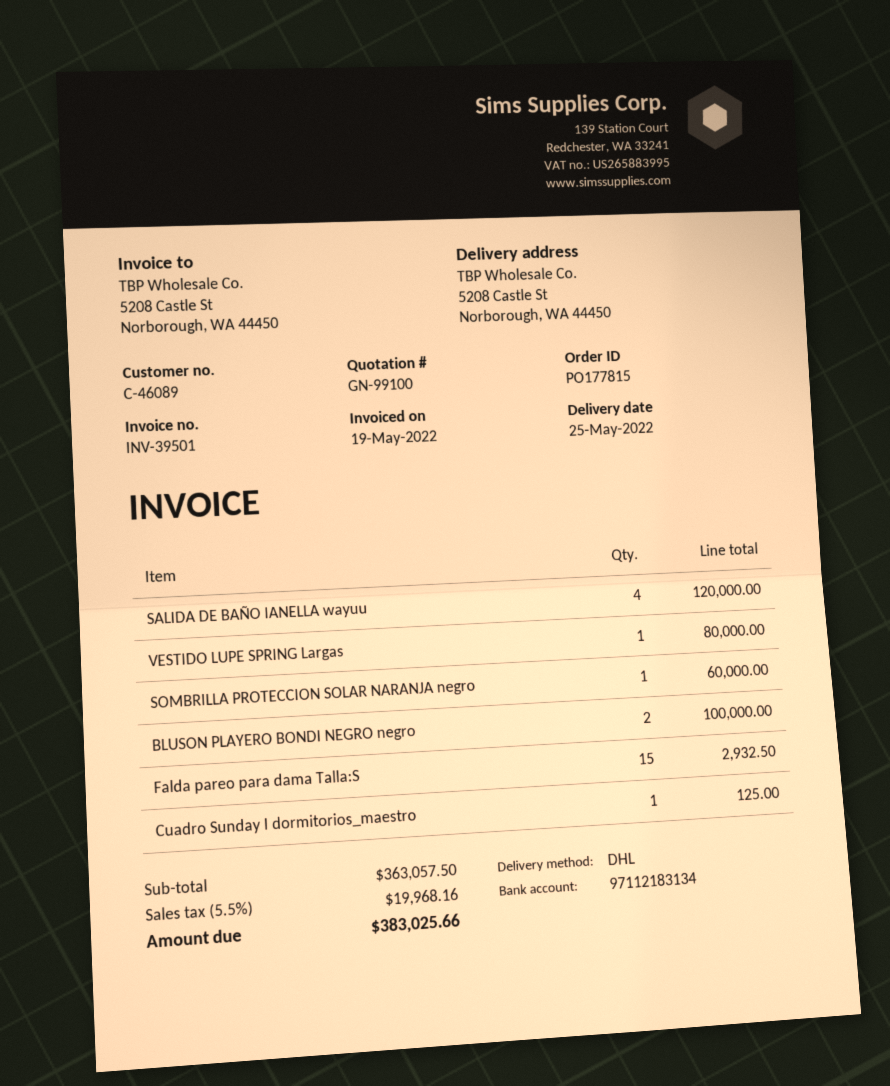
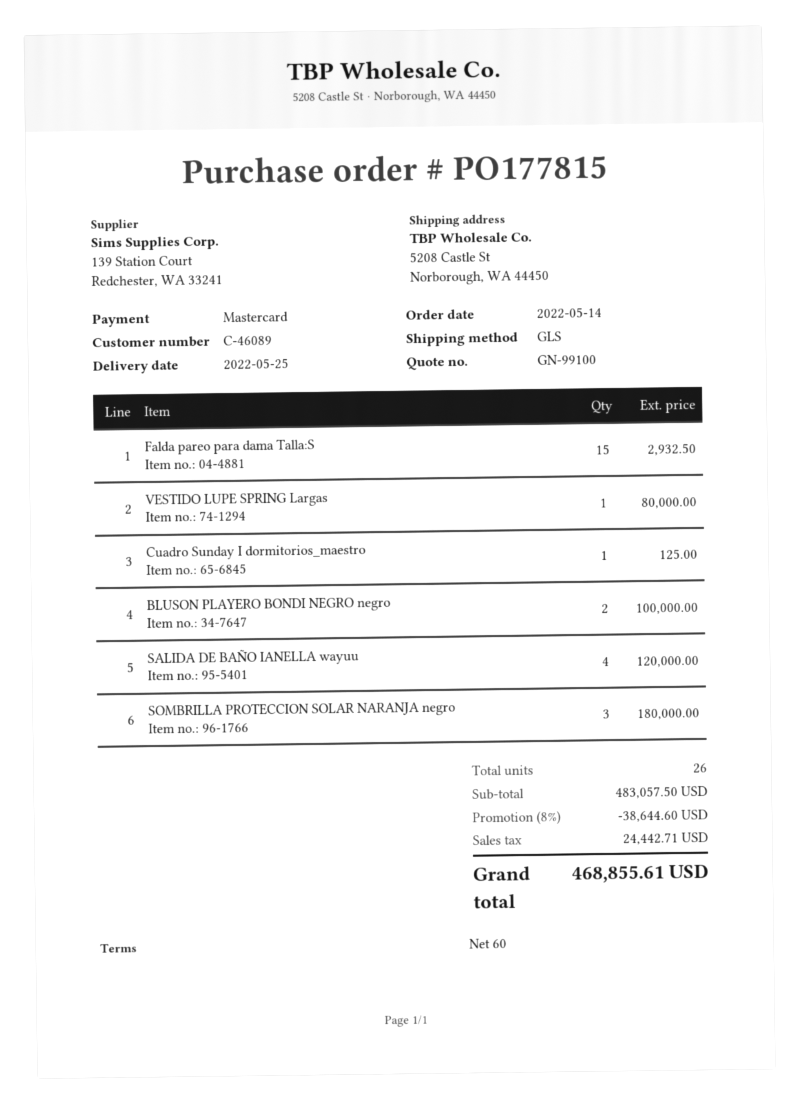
shipping method: DHL -> GLS
SOMBRILLA PROTECCION SOLAR NARANJA negro: 1 for 60000.00 -> 3 for 180000.00
subtotal: 363057.50 -> 483057.50
discount: none -> 8% = 38644.60
tax: 19968.16 -> 24442.71
total: 383025.66 -> 468855.61

